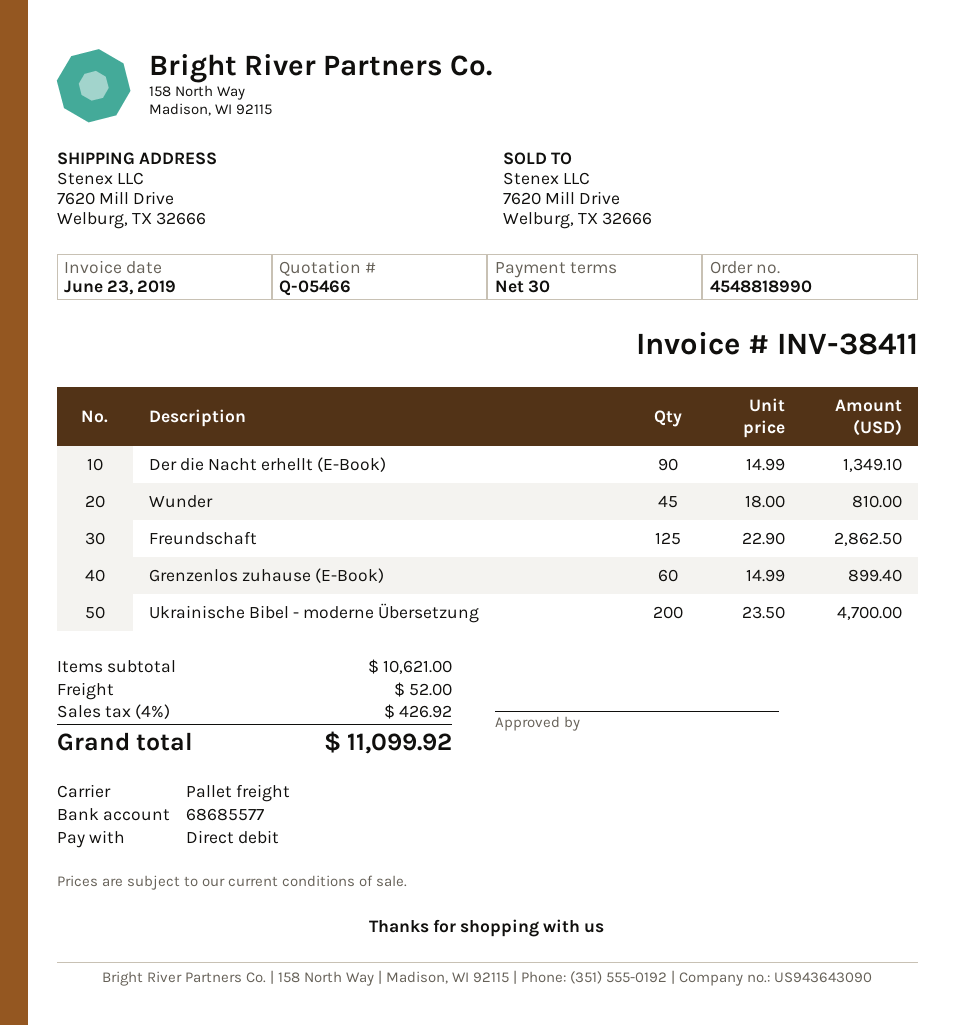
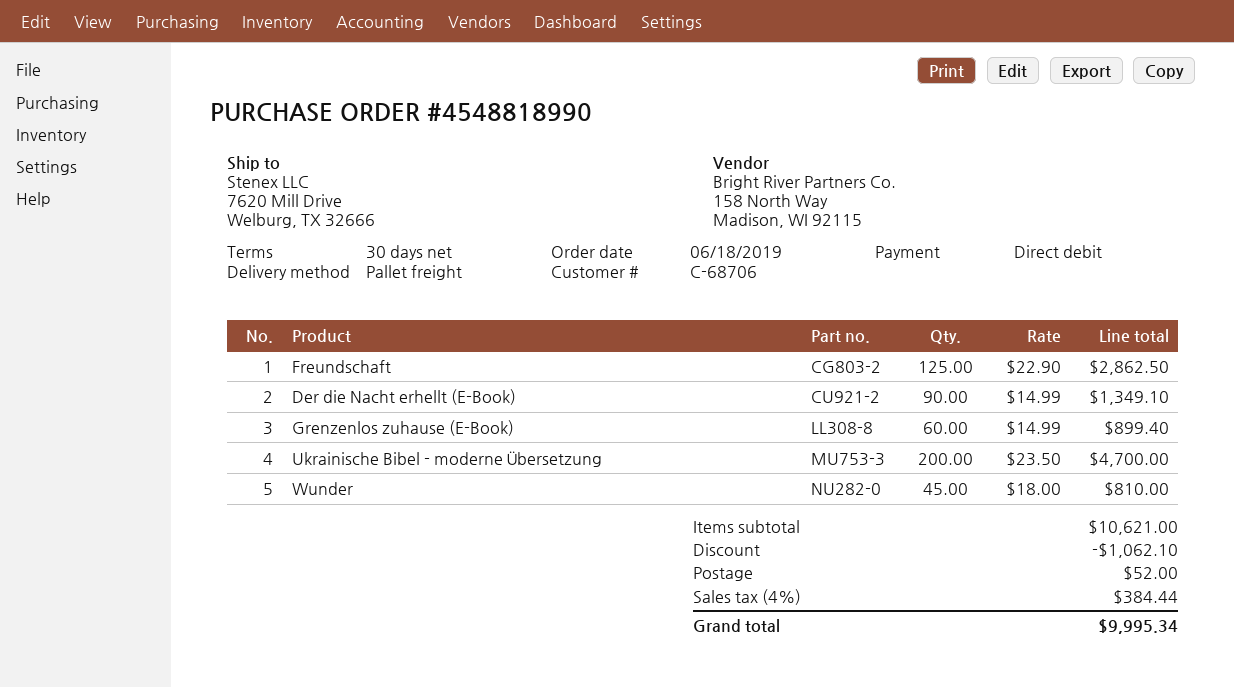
discount: none -> 1062.10
tax: 4% = 426.92 -> 4% = 384.44
total: 11099.92 -> 9995.34

